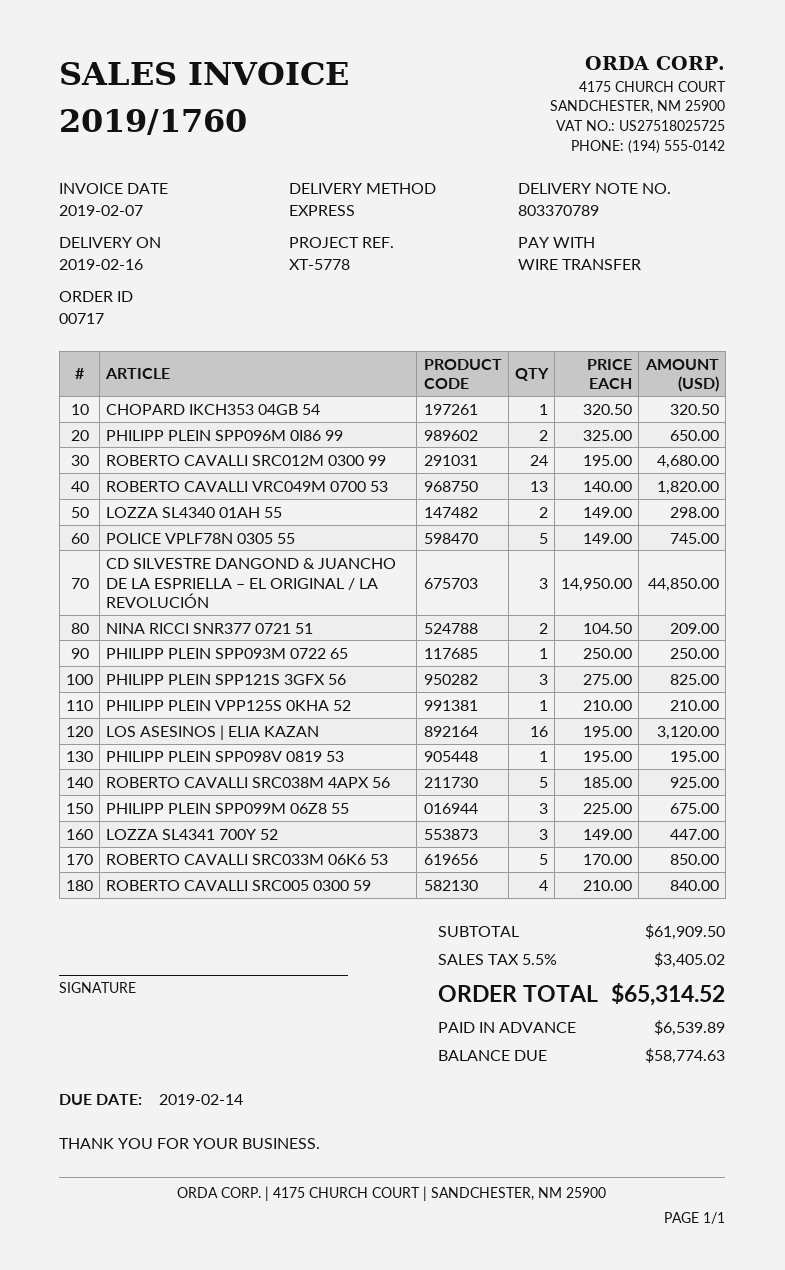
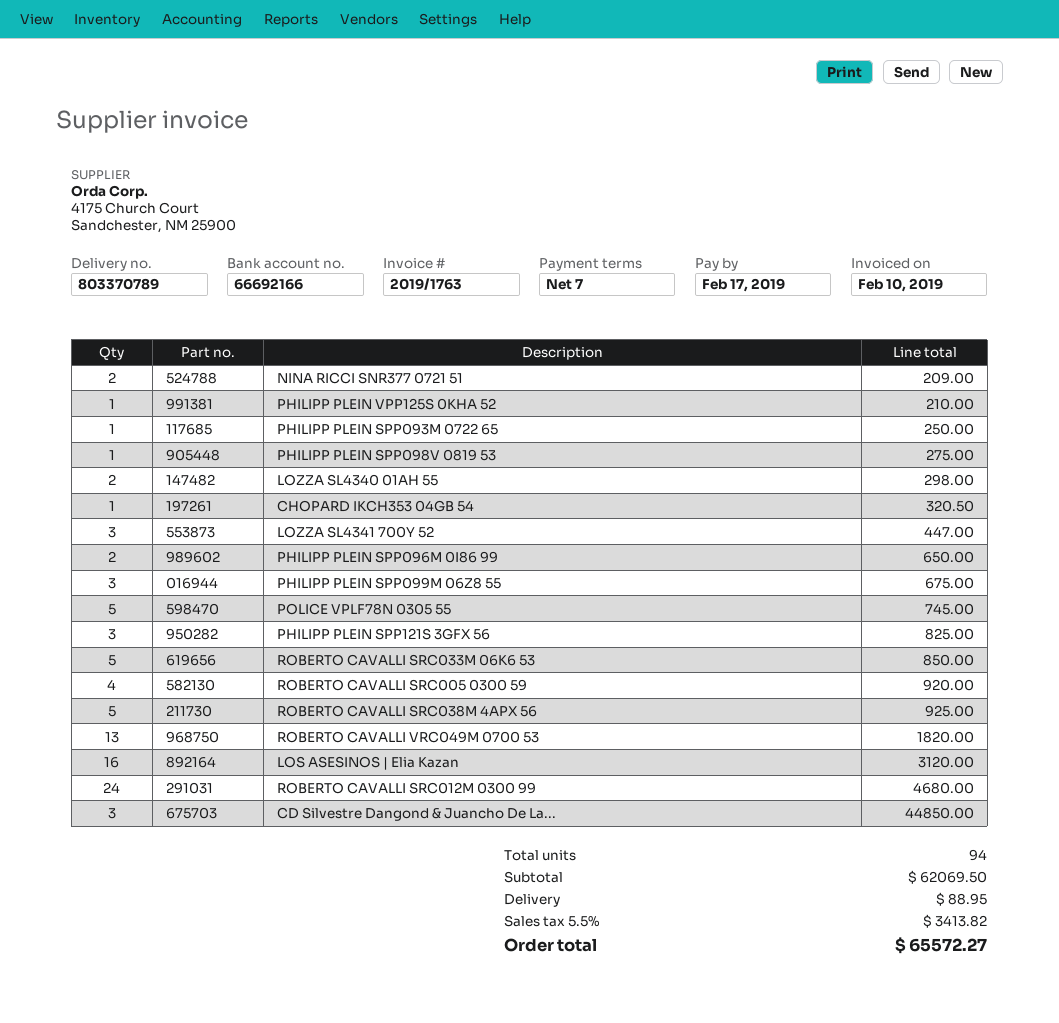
invoice number: 2019/1760 -> 2019/1763
invoice date: 2019-02-07 -> 2019-02-10
due date: 2019-02-14 -> 2019-02-17
PHILIPP PLEIN SPP098V 0819 53: 1 for 195.00 -> 1 for 275.00
ROBERTO CAVALLI SRC005 0300 59: 4 for 840.00 -> 4 for 920.00
subtotal: 61909.50 -> 62069.50
shipping: none -> 88.95
tax: 5.5% = 3405.02 -> 5.5% = 3413.82
total: 65314.52 -> 65572.27

